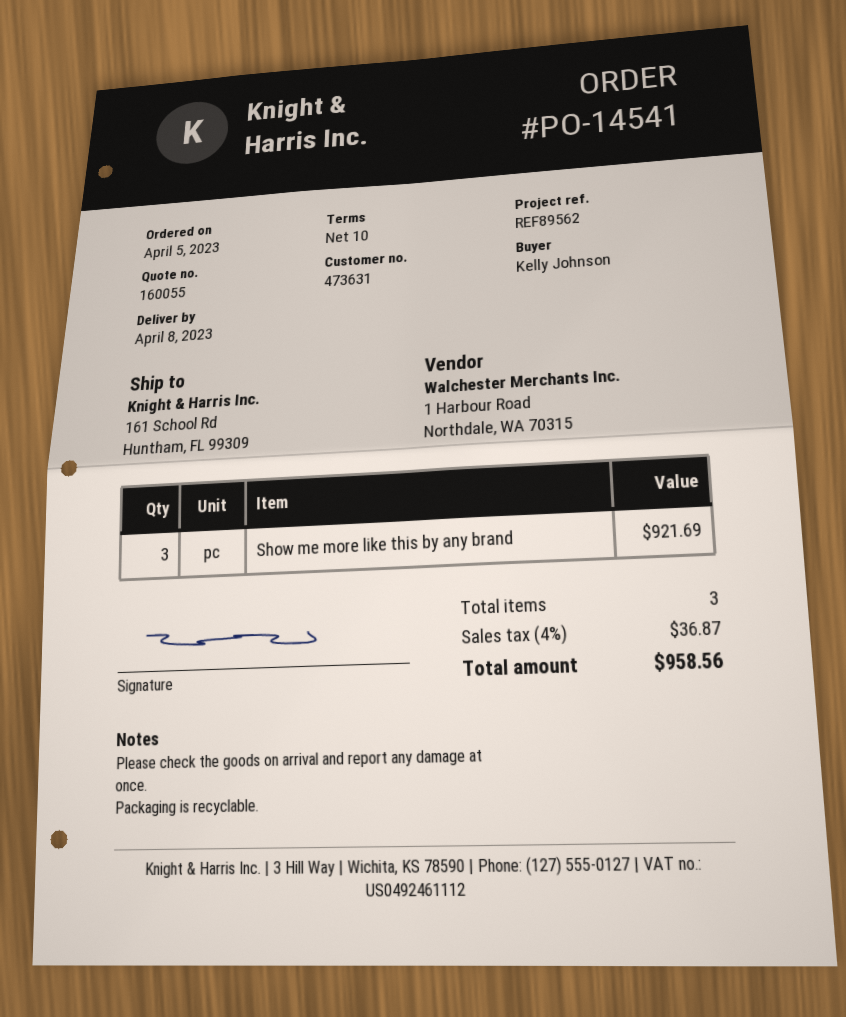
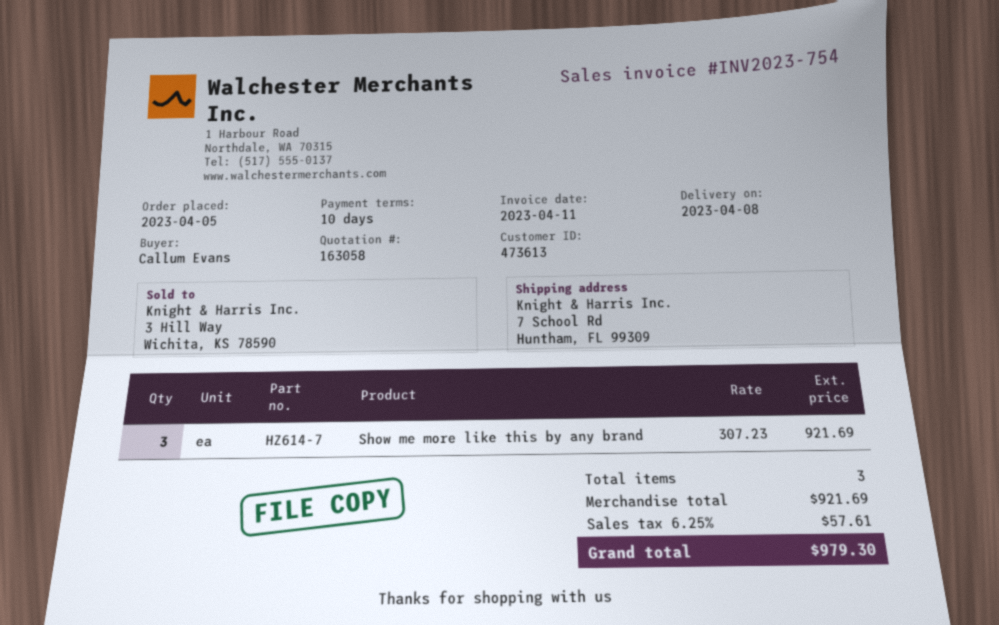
quote number: 160055 -> 163058
customer number: 473631 -> 473613
ordered by: Kelly Johnson -> Callum Evans
ship to: 161 School Rd, Huntham, FL 99309 -> 7 School Rd, Huntham, FL 99309
tax: 4% = 36.87 -> 6.25% = 57.61
total: 958.56 -> 979.30

